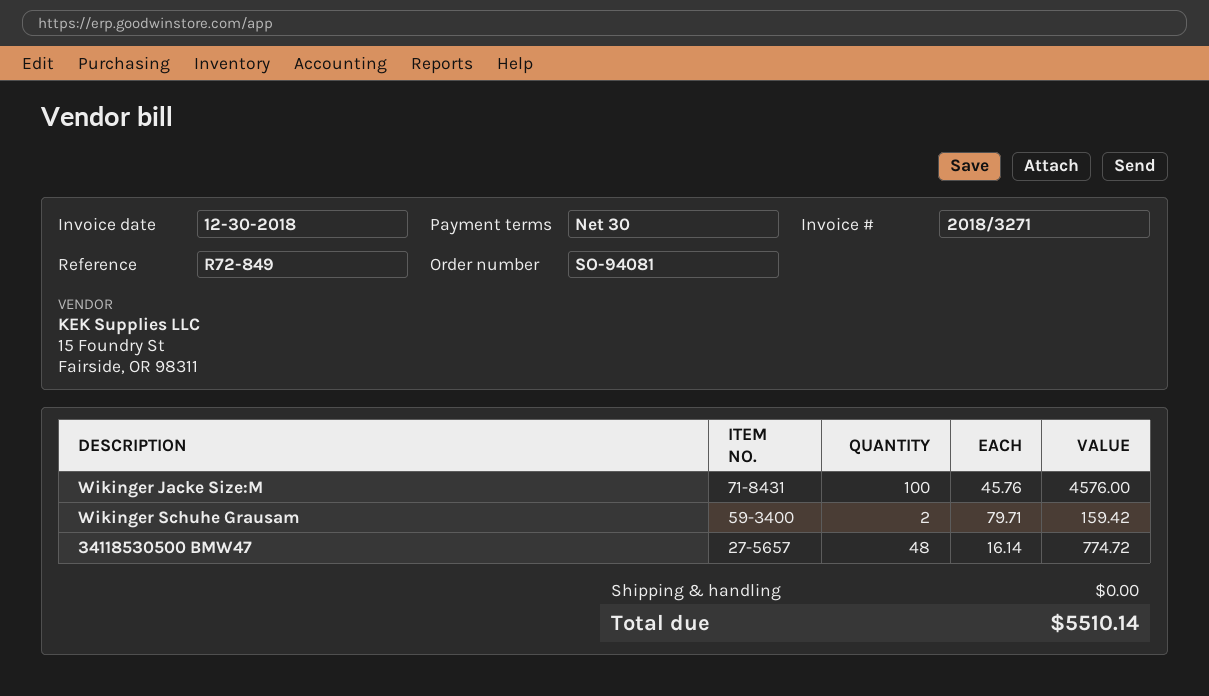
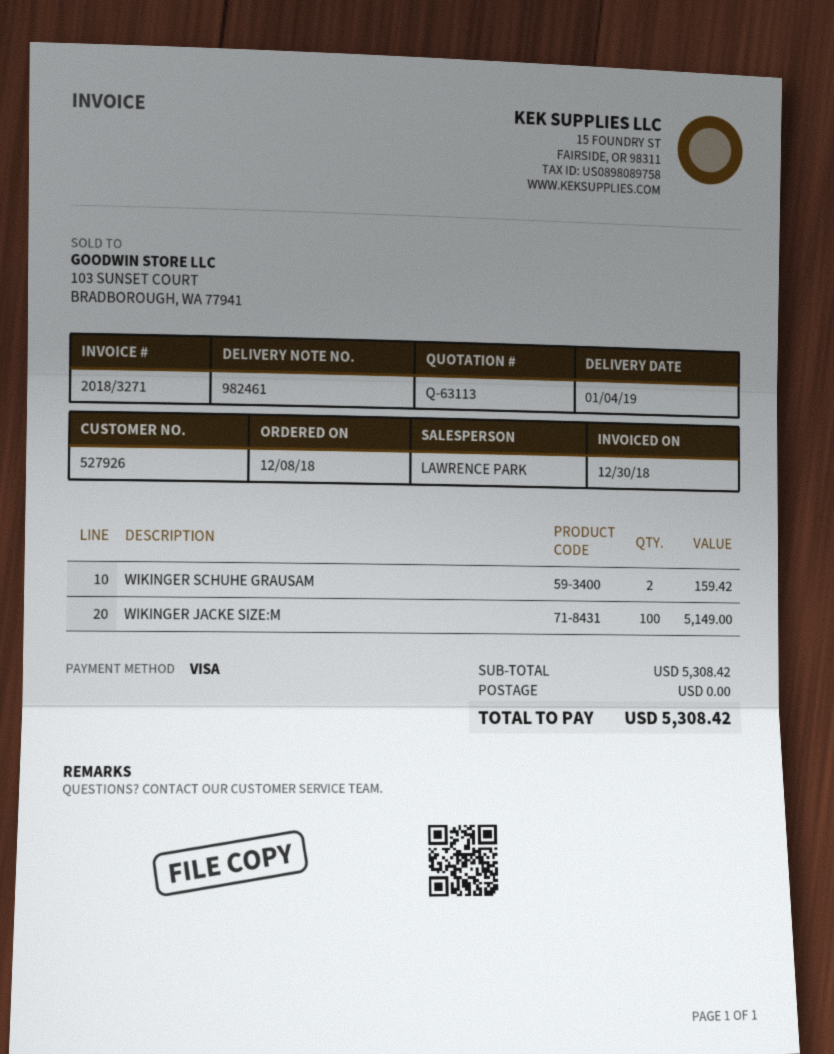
Wikinger Jacke Size:M: 100 for 4576.00 -> 100 for 5149.00
34118530500 BMW47: 48 for 774.72 -> none
total: 5510.14 -> 5308.42

